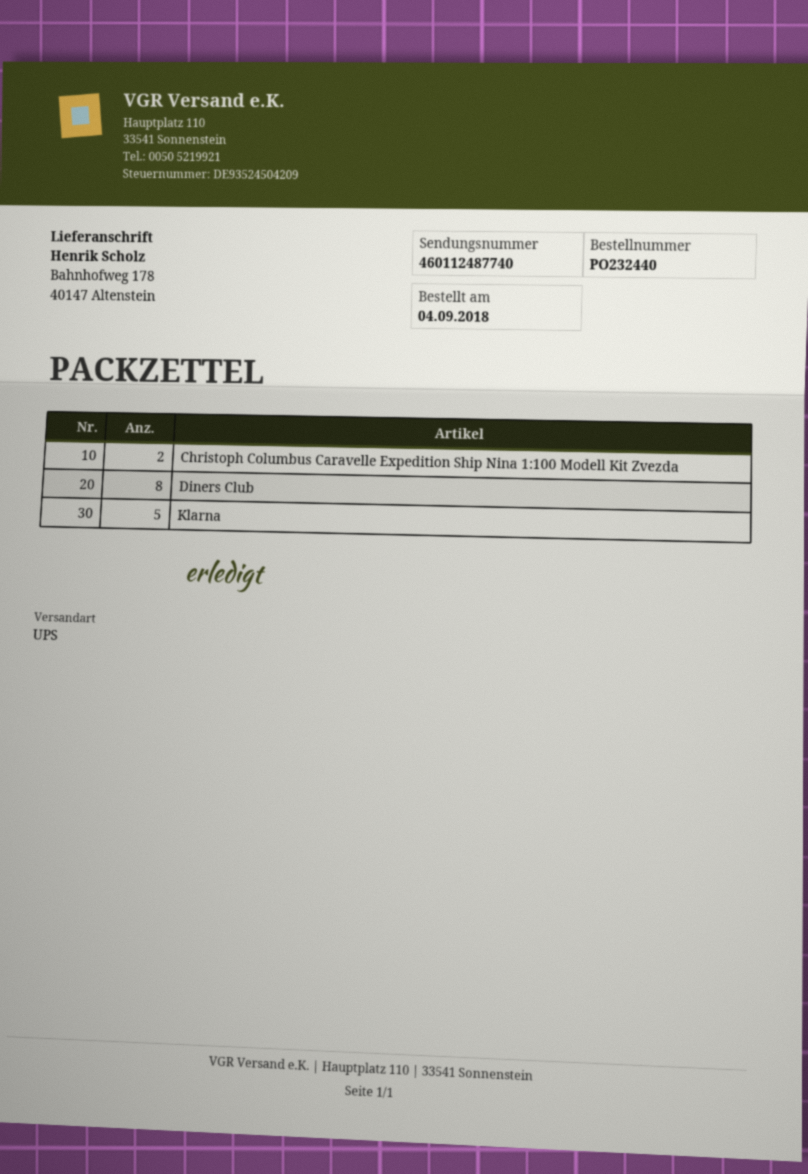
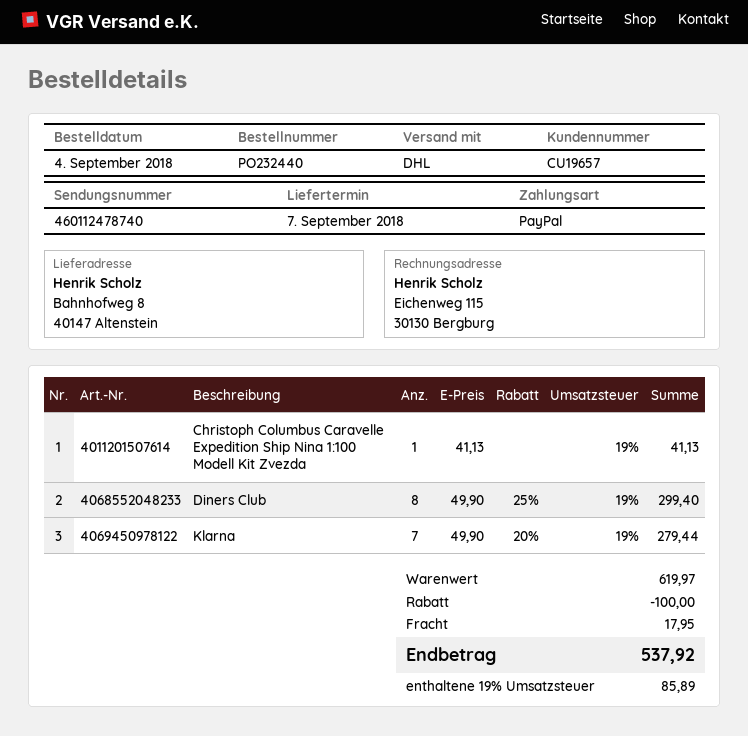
shipping method: UPS -> DHL
tracking number: 460112487740 -> 460112478740
ship to: Bahnhofweg 178, 40147 Altenstein -> Bahnhofweg 8, 40147 Altenstein
Christoph Columbus Caravelle Expedition Ship Nina 1:100 Modell Kit Zvezda: 2 -> 1
Klarna: 5 -> 7

